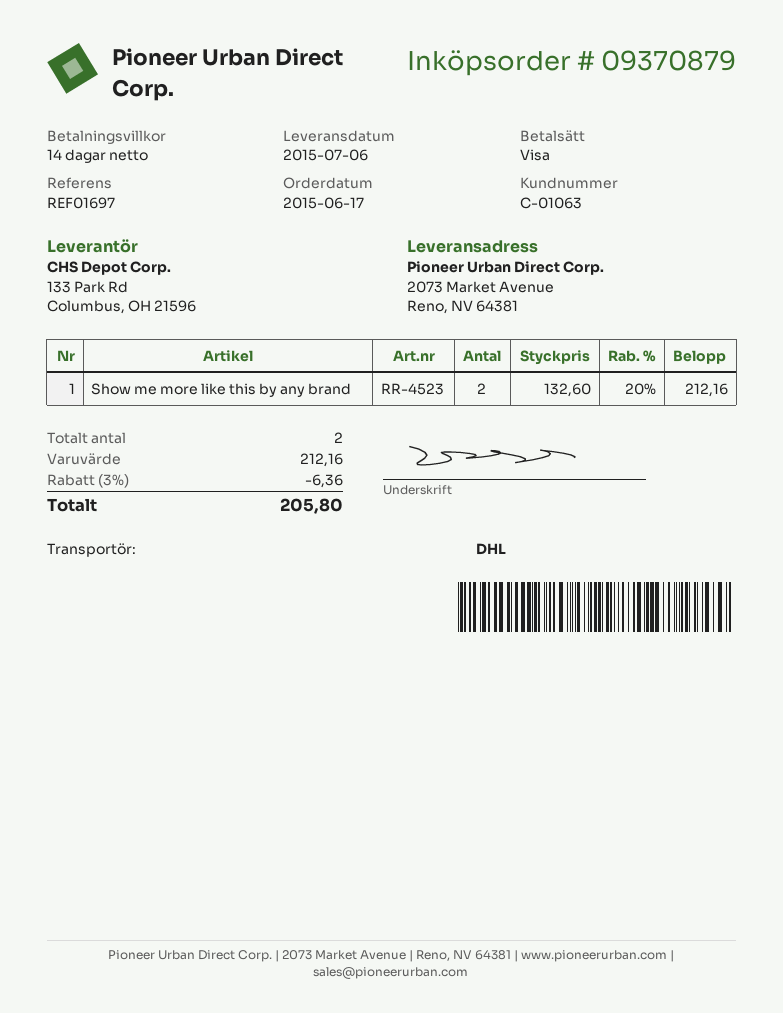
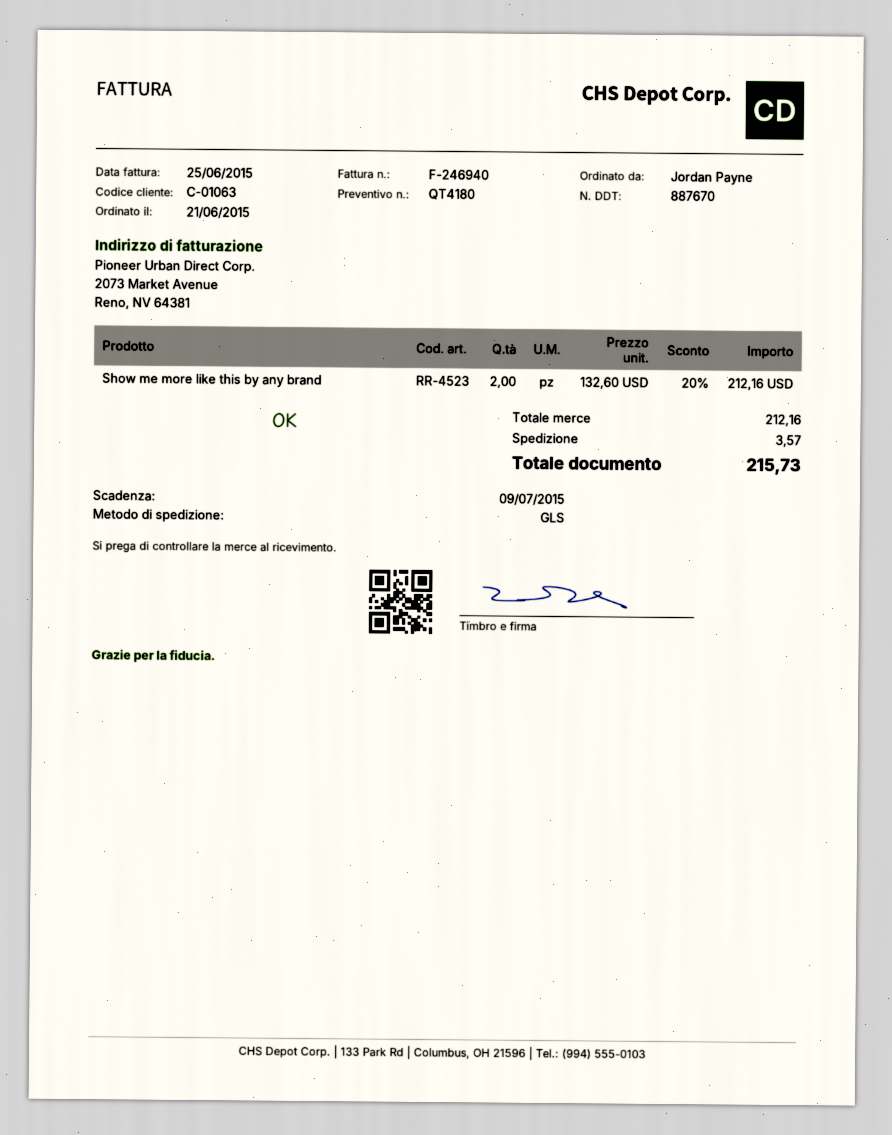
order date: 2015-06-17 -> 2015-06-21
shipping method: DHL -> GLS
discount: 3% = 6.36 -> none
shipping: none -> 3.57
total: 205.80 -> 215.73

